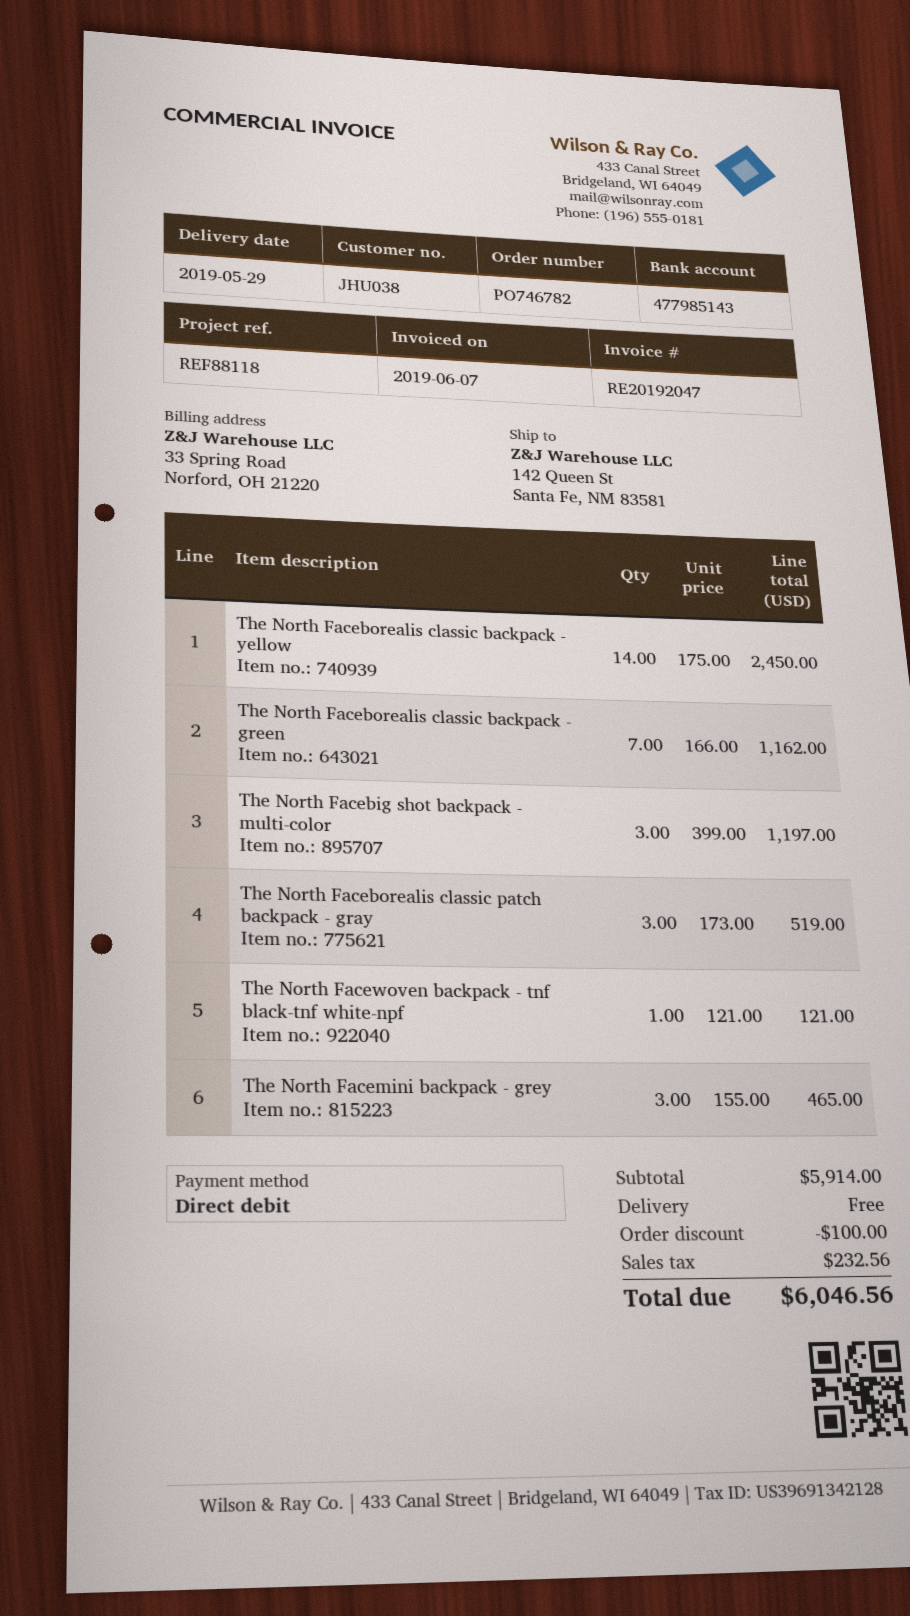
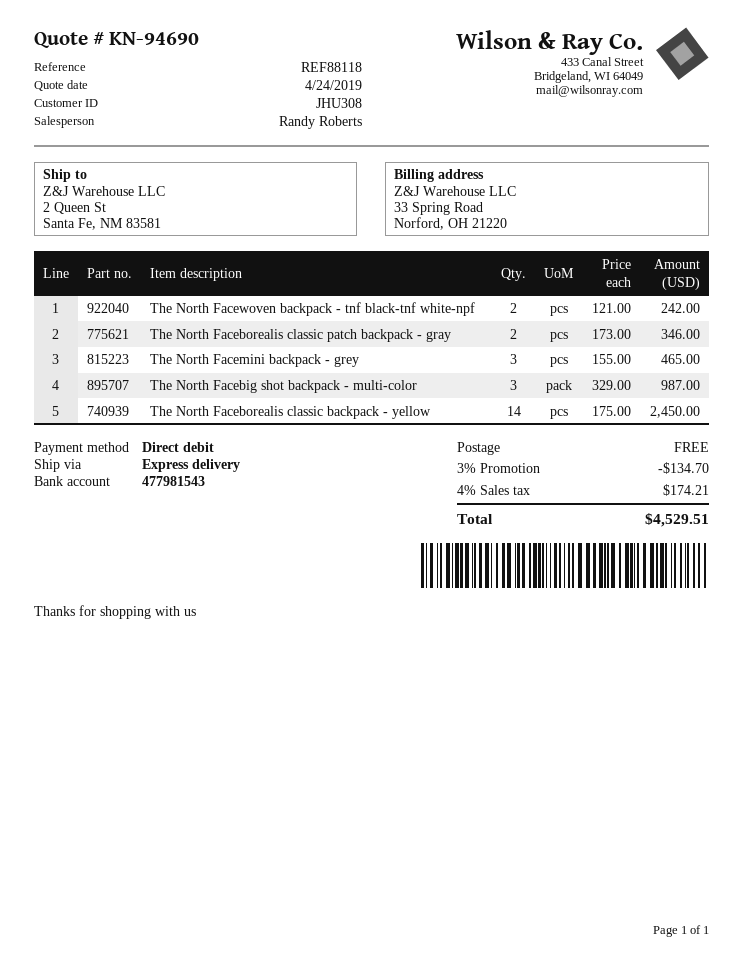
customer number: JHU038 -> JHU308
bank account: 477985143 -> 477981543
ship to: 142 Queen St, Santa Fe, NM 83581 -> 2 Queen St, Santa Fe, NM 83581
The North Faceborealis classic backpack - green: 7 x 166.00 = 1162.00 -> none
The North Facebig shot backpack - multi-color: 3 x 399.00 = 1197.00 -> 3 x 329.00 = 987.00
The North Faceborealis classic patch backpack - gray: 3 x 173.00 = 519.00 -> 2 x 173.00 = 346.00
The North Facewoven backpack - tnf black-tnf white-npf: 1 x 121.00 = 121.00 -> 2 x 121.00 = 242.00
discount: 100.00 -> 134.70
tax: 232.56 -> 174.21
total: 6046.56 -> 4529.51

